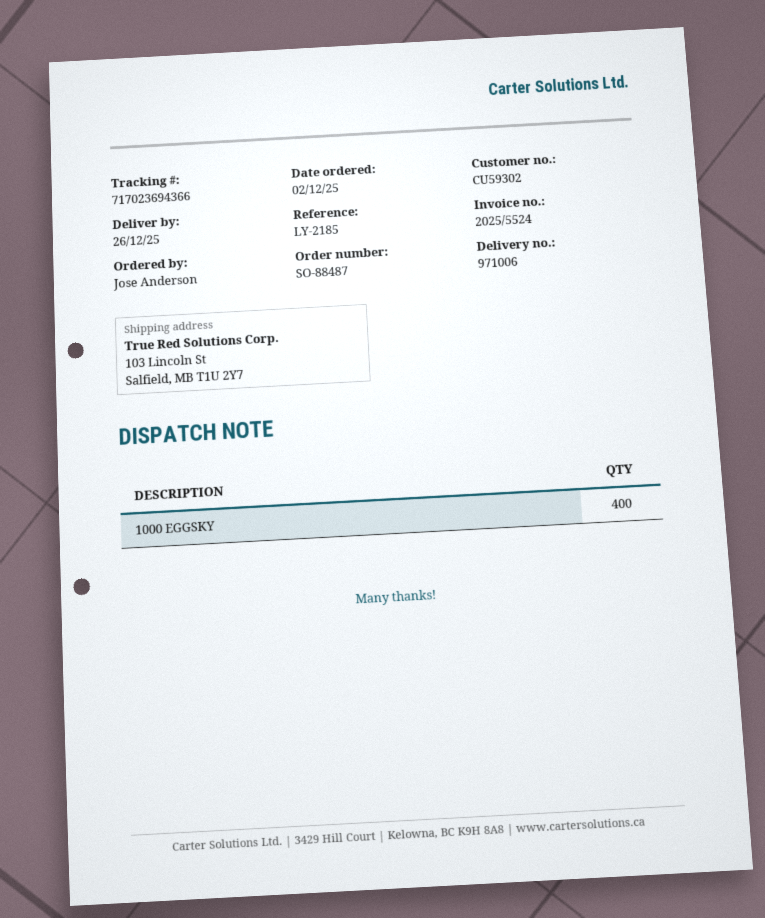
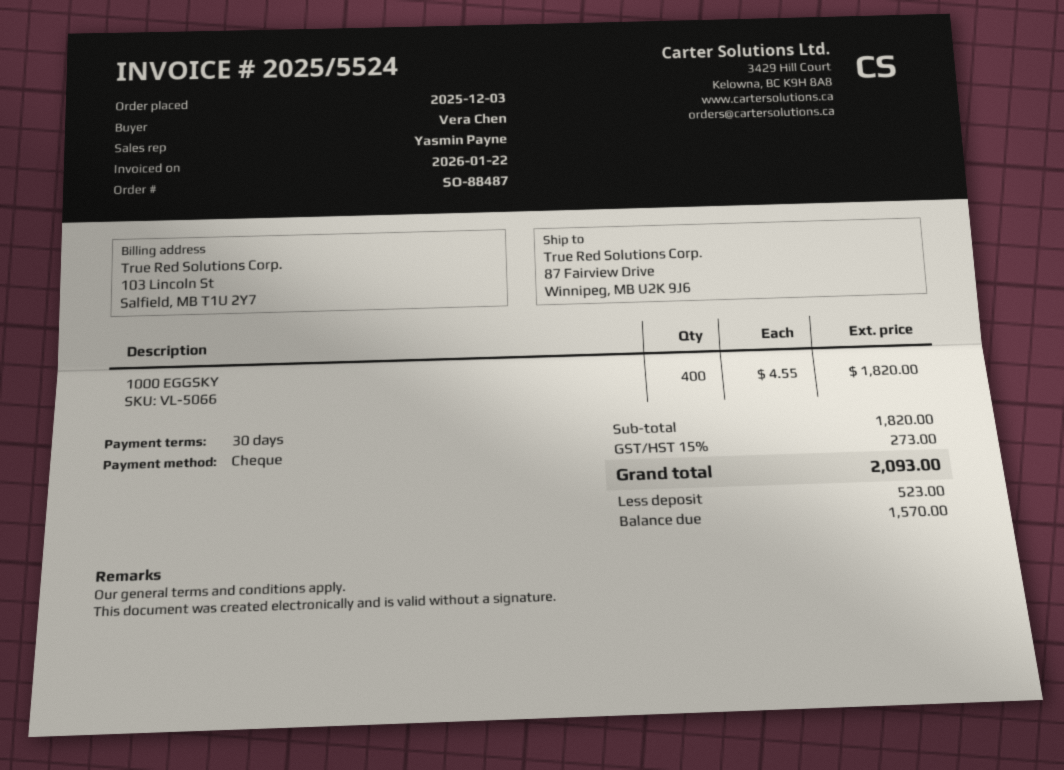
order date: 2025-12-02 -> 2025-12-03
ordered by: Jose Anderson -> Vera Chen
ship to: 103 Lincoln St, Salfield, MB T1U 2Y7 -> 87 Fairview Drive, Winnipeg, MB U2K 9J6

